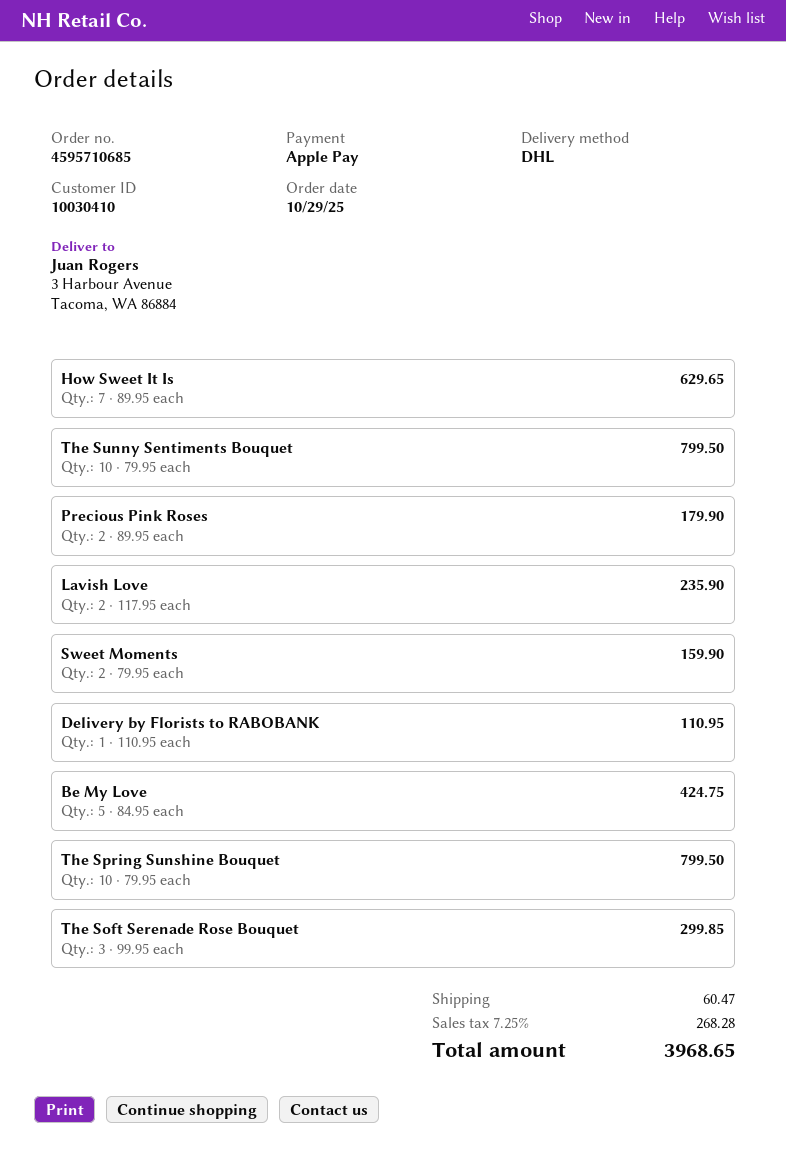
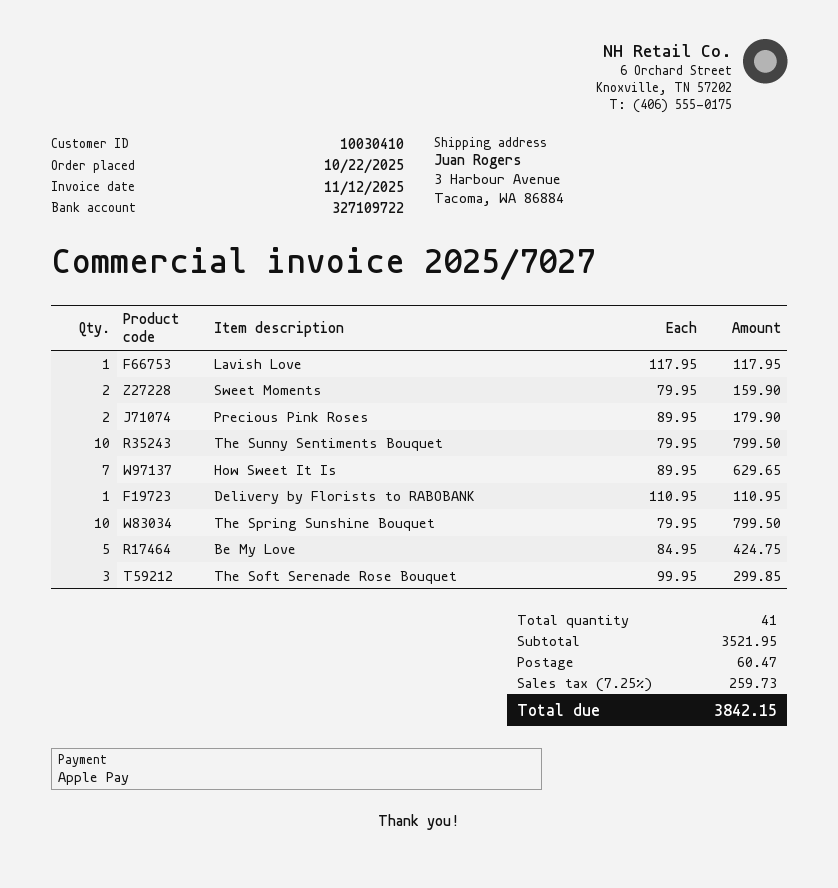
order date: 2025-10-29 -> 2025-10-22
Lavish Love: 2 x 117.95 = 235.90 -> 1 x 117.95 = 117.95
tax: 7.25% = 268.28 -> 7.25% = 259.73
total: 3968.65 -> 3842.15

